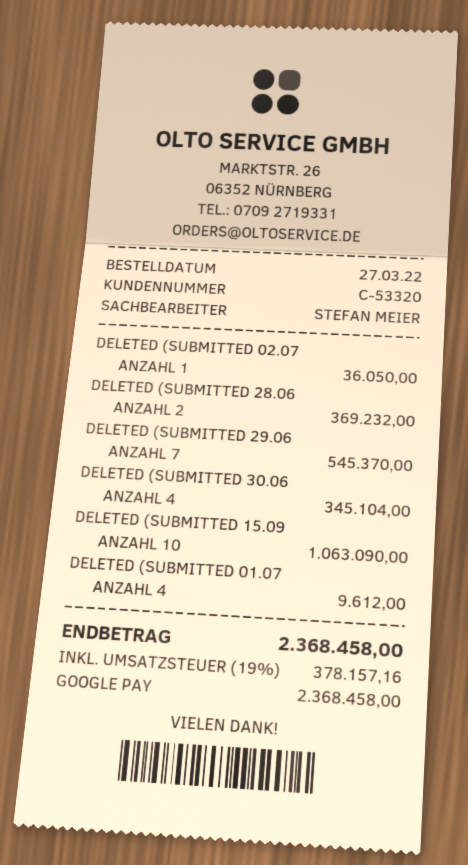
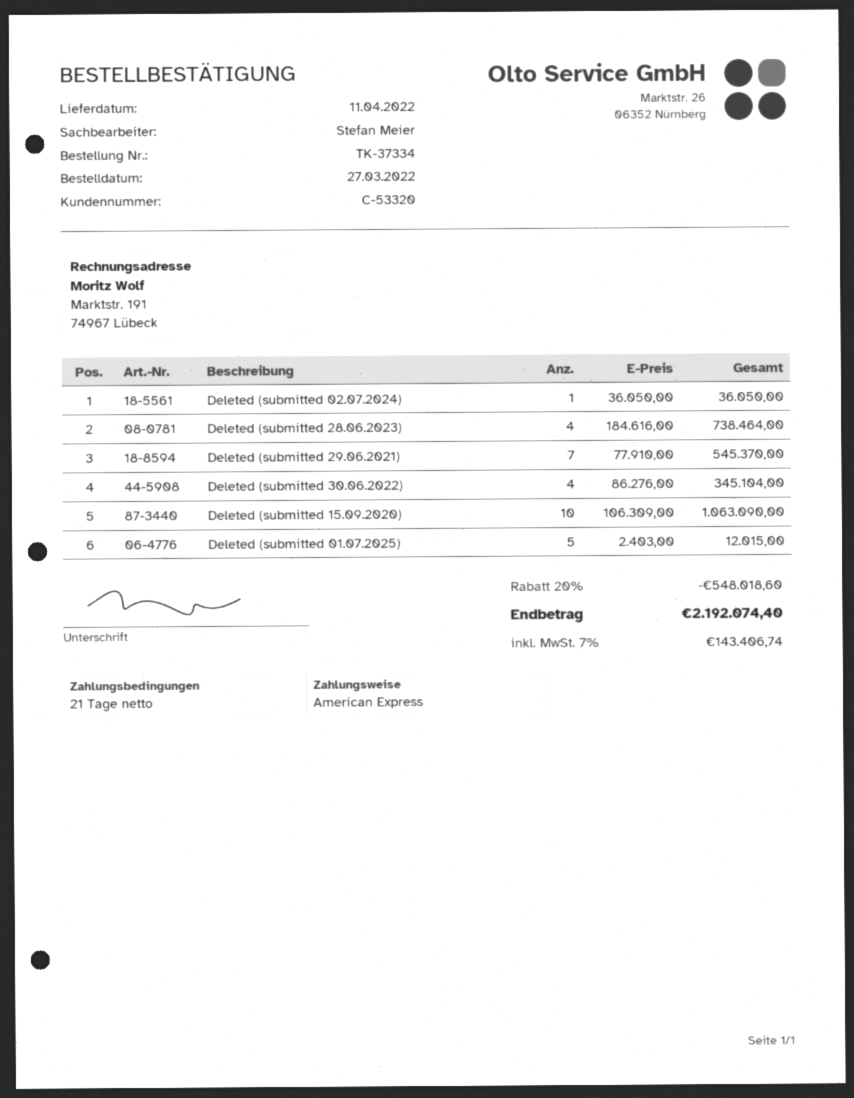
payment method: Google Pay -> American Express
DELETED (SUBMITTED 28.06: 2 for 369232.00 -> 4 for 738464.00
DELETED (SUBMITTED 01.07: 4 for 9612.00 -> 5 for 12015.00
discount: none -> 20% = 548018.60
tax: 19% = 378157.16 -> 7% = 143406.74
total: 2368458.00 -> 2192074.40

